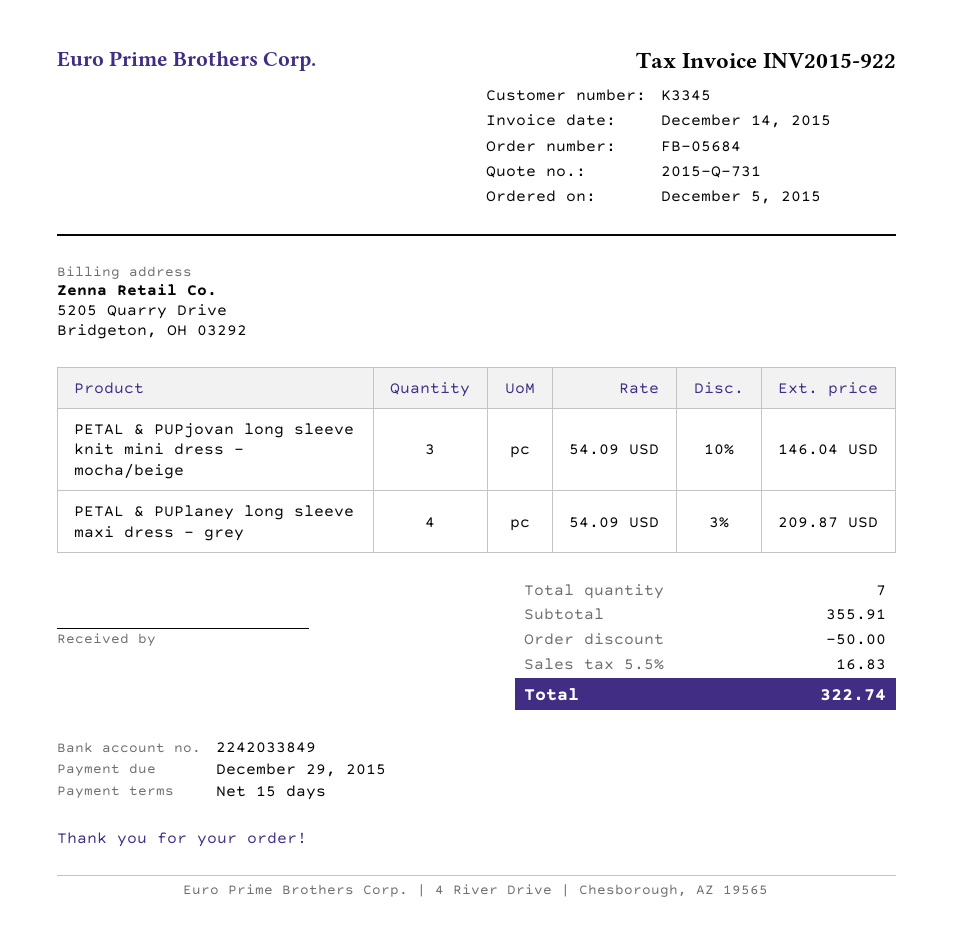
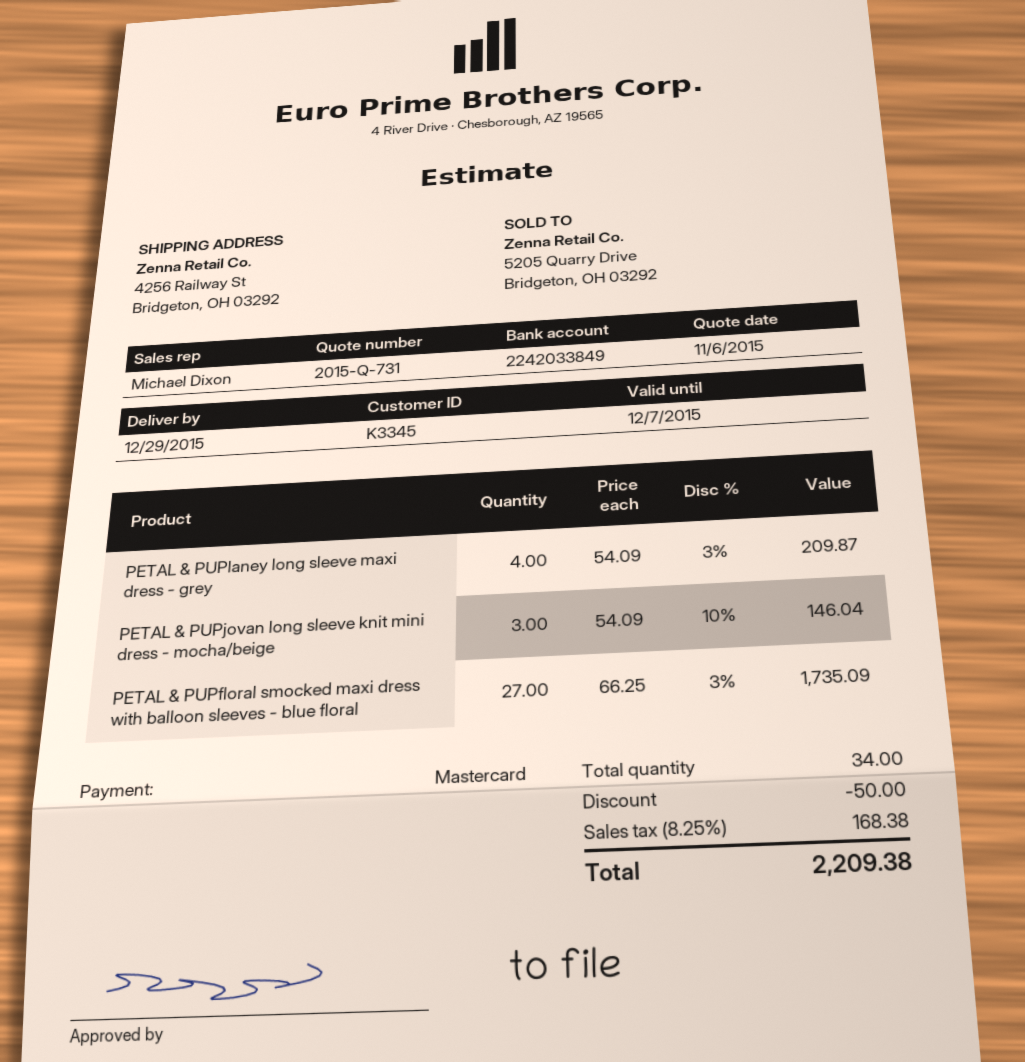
PETAL & PUPfloral smocked maxi dress with balloon sleeves - blue floral: none -> 27 x 66.25 - 3% = 1735.09
total quantity: 7 -> 34
tax: 5.5% = 16.83 -> 8.25% = 168.38
total: 322.74 -> 2209.38

